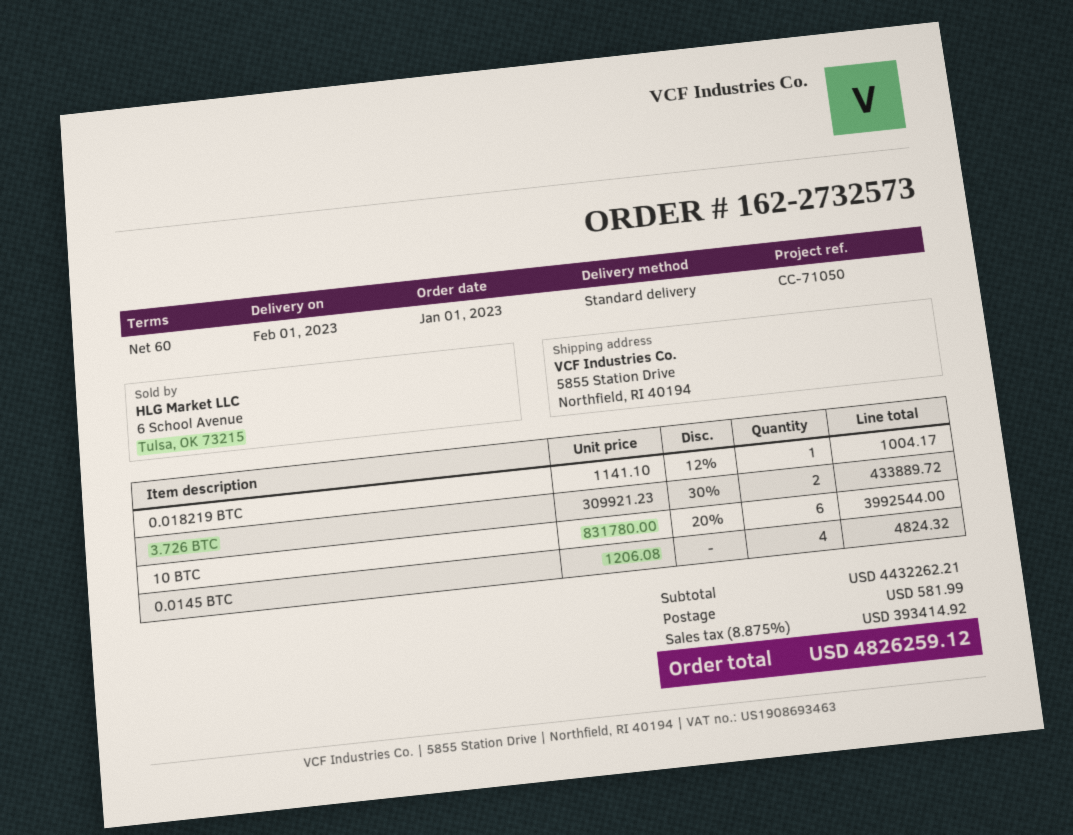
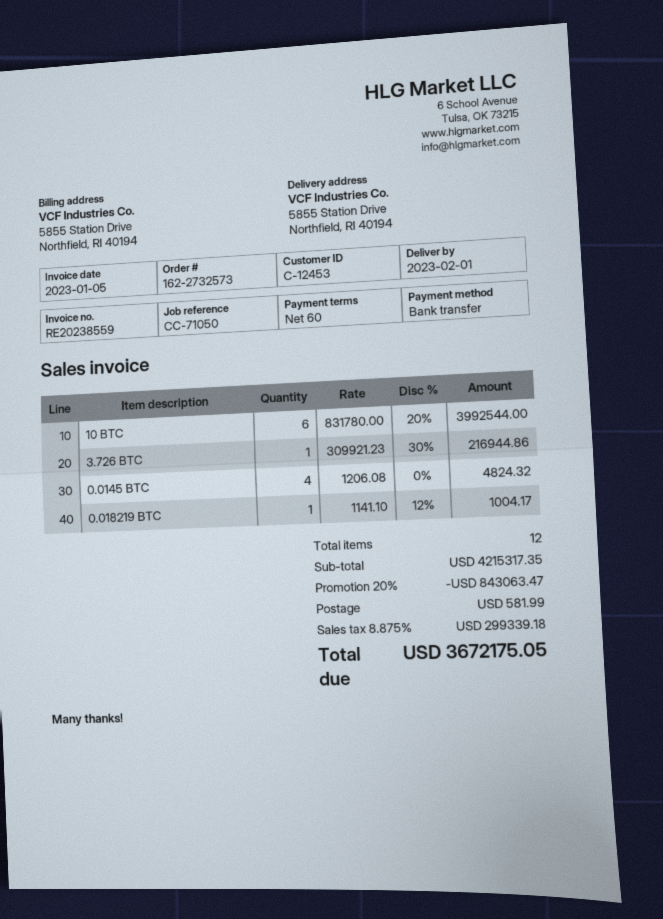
3.726 BTC: 2 x 309921.23 - 30% = 433889.72 -> 1 x 309921.23 - 30% = 216944.86
subtotal: 4432262.21 -> 4215317.35
discount: none -> 20% = 843063.47
tax: 8.875% = 393414.92 -> 8.875% = 299339.18
total: 4826259.12 -> 3672175.05

